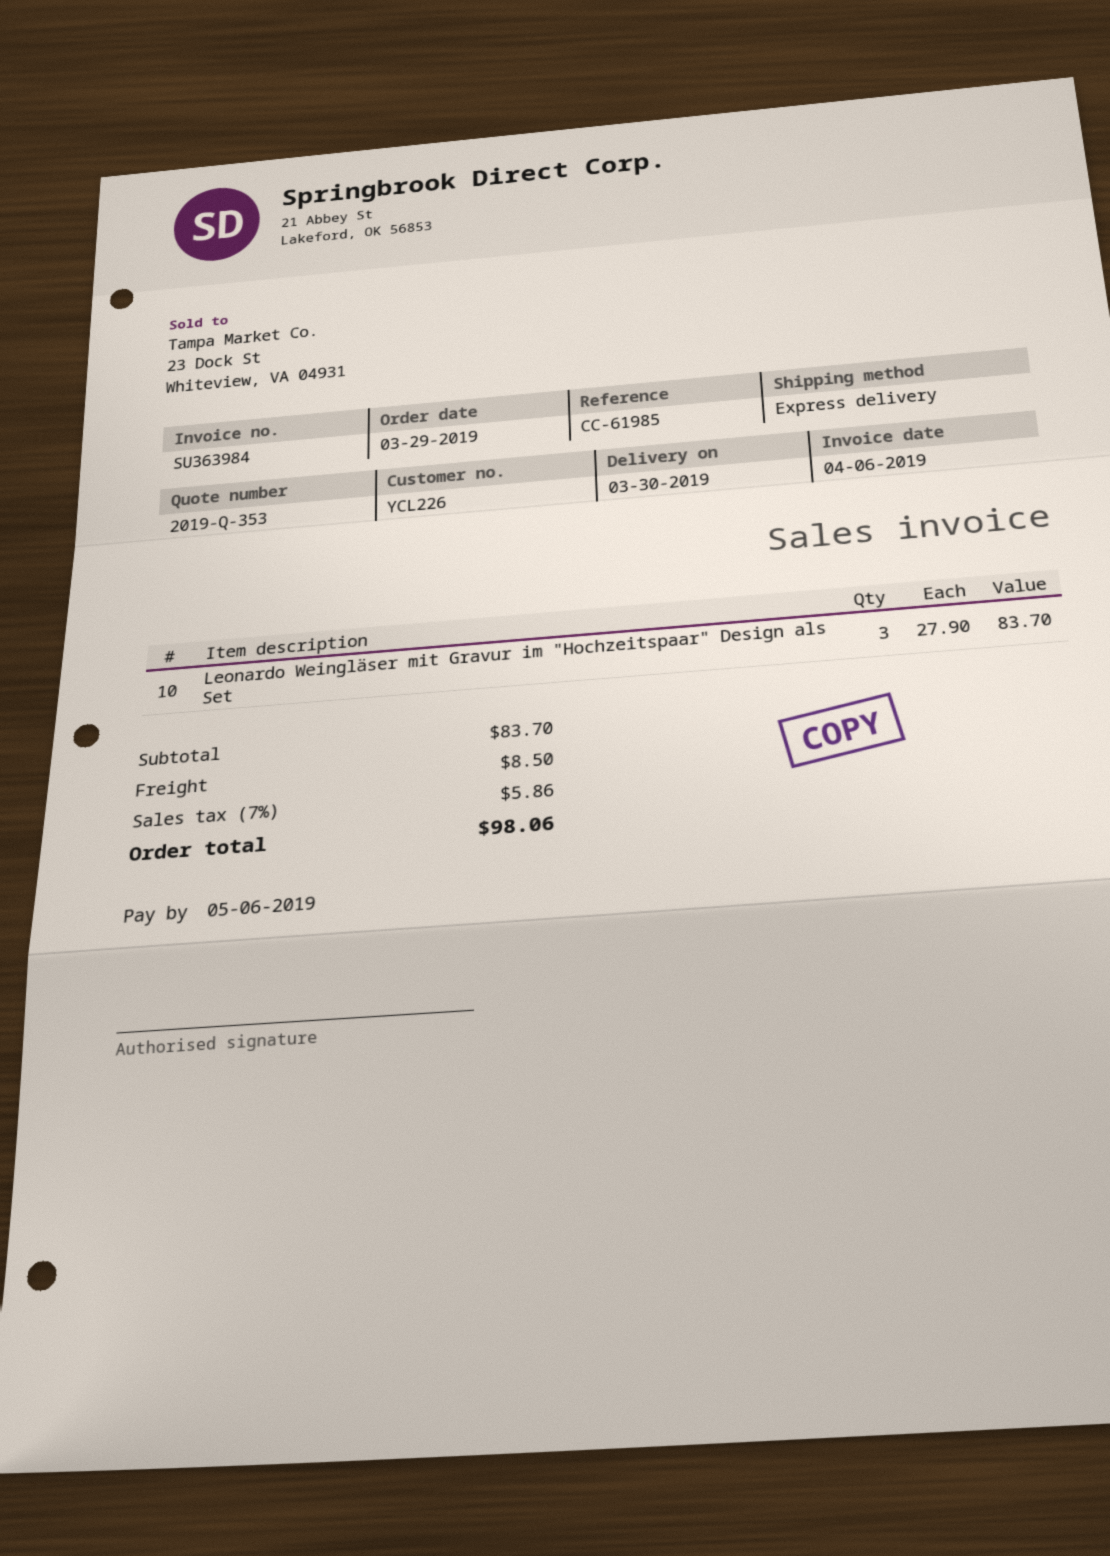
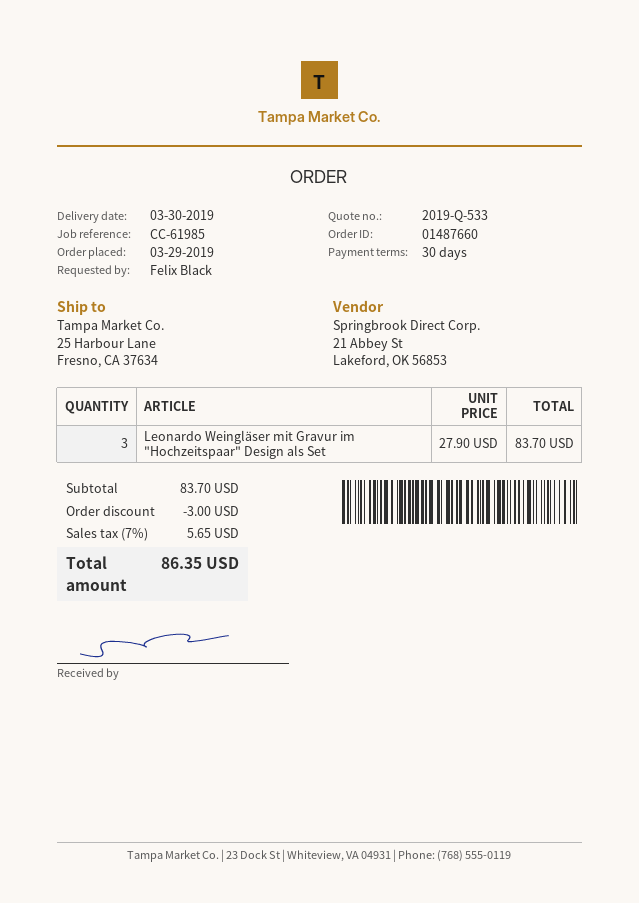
quote number: 2019-Q-353 -> 2019-Q-533
discount: none -> 3.00
shipping: 8.50 -> none
tax: 7% = 5.86 -> 7% = 5.65
total: 98.06 -> 86.35

